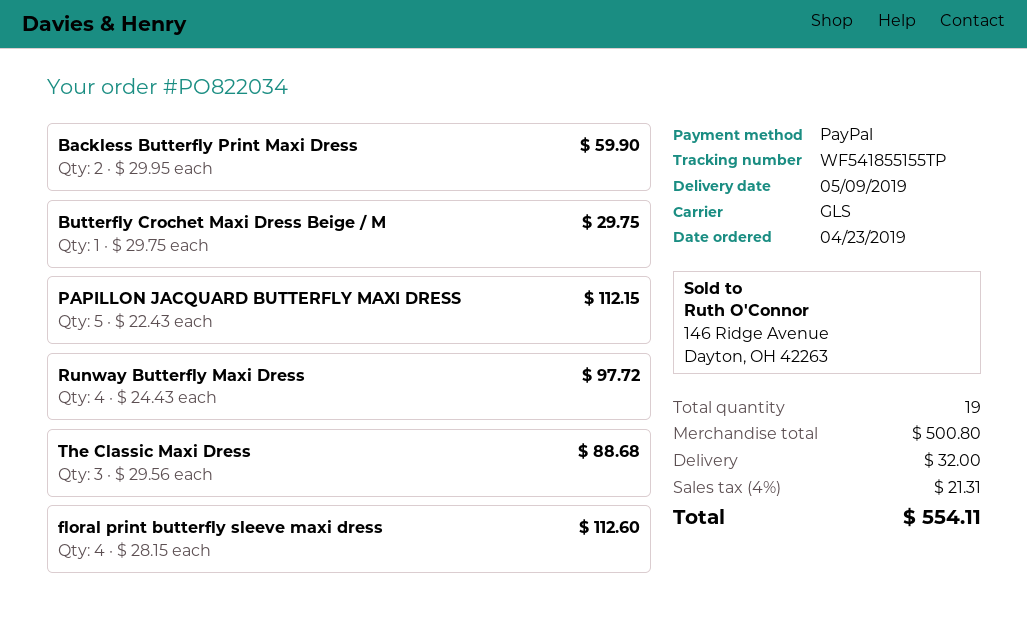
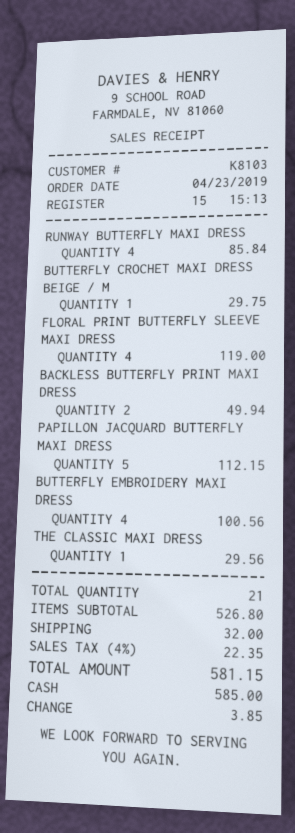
payment method: PayPal -> cash
Backless Butterfly Print Maxi Dress: 2 for 59.90 -> 2 for 49.94
Runway Butterfly Maxi Dress: 4 for 97.72 -> 4 for 85.84
The Classic Maxi Dress: 3 for 88.68 -> 1 for 29.56
floral print butterfly sleeve maxi dress: 4 for 112.60 -> 4 for 119.00
BUTTERFLY EMBROIDERY MAXI DRESS: none -> 4 for 100.56
total quantity: 19 -> 21
subtotal: 500.80 -> 526.80
tax: 4% = 21.31 -> 4% = 22.35
total: 554.11 -> 581.15

